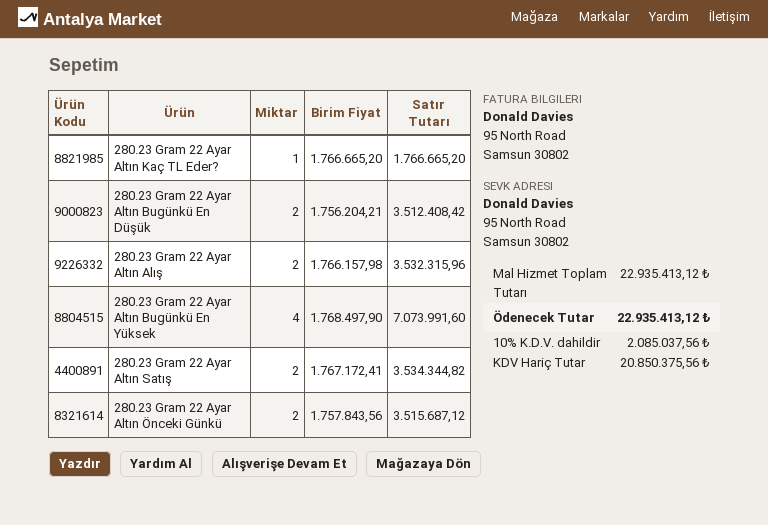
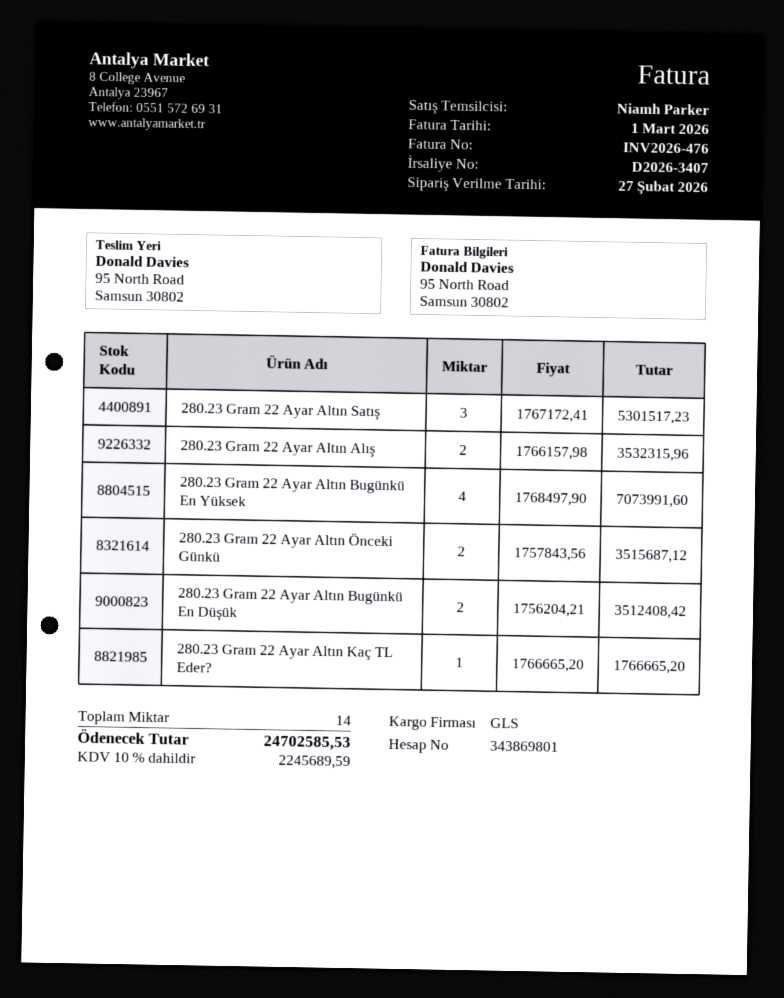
280.23 Gram 22 Ayar Altın Satış: 2 x 1767172.41 = 3534344.82 -> 3 x 1767172.41 = 5301517.23
tax: 10% = 2085037.56 -> 10% = 2245689.59
total: 22935413.12 -> 24702585.53

